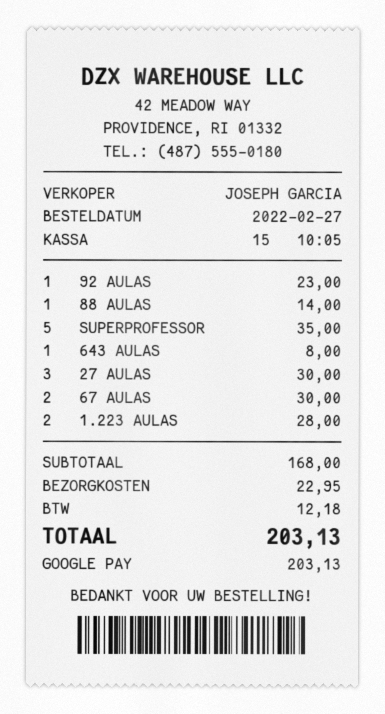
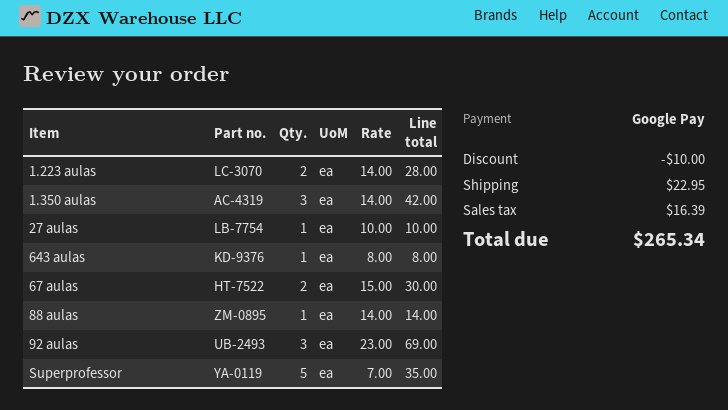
92 AULAS: 1 for 23.00 -> 3 for 69.00
27 AULAS: 3 for 30.00 -> 1 for 10.00
1.350 aulas: none -> 3 for 42.00
discount: none -> 10.00
tax: 12.18 -> 16.39
total: 203.13 -> 265.34

